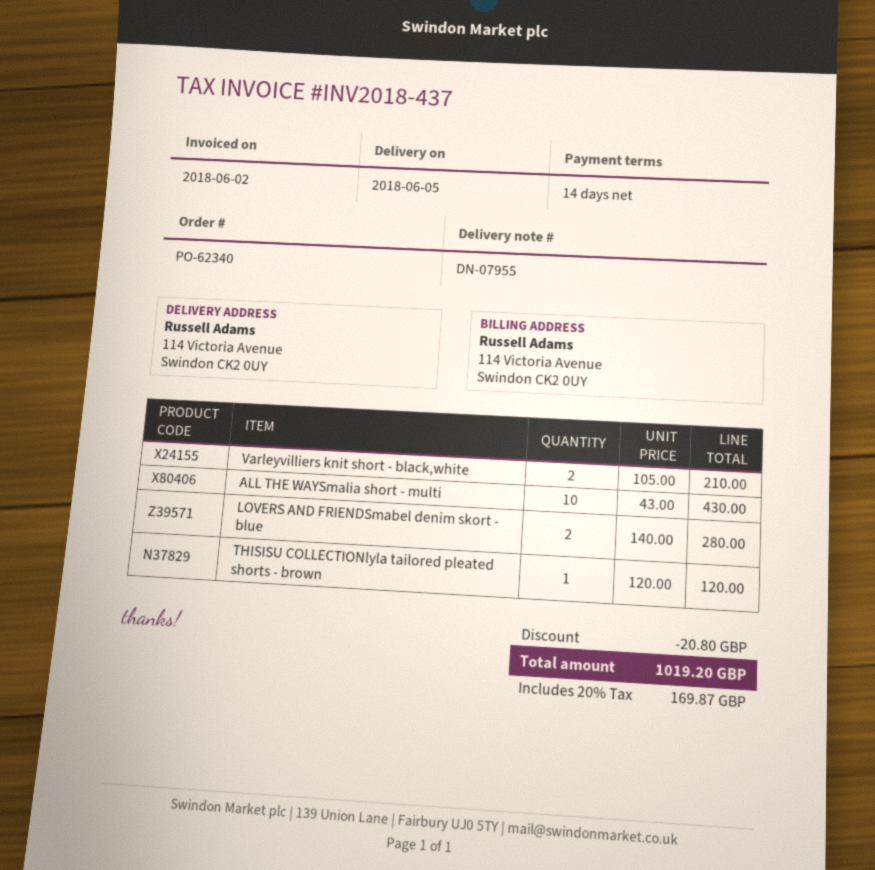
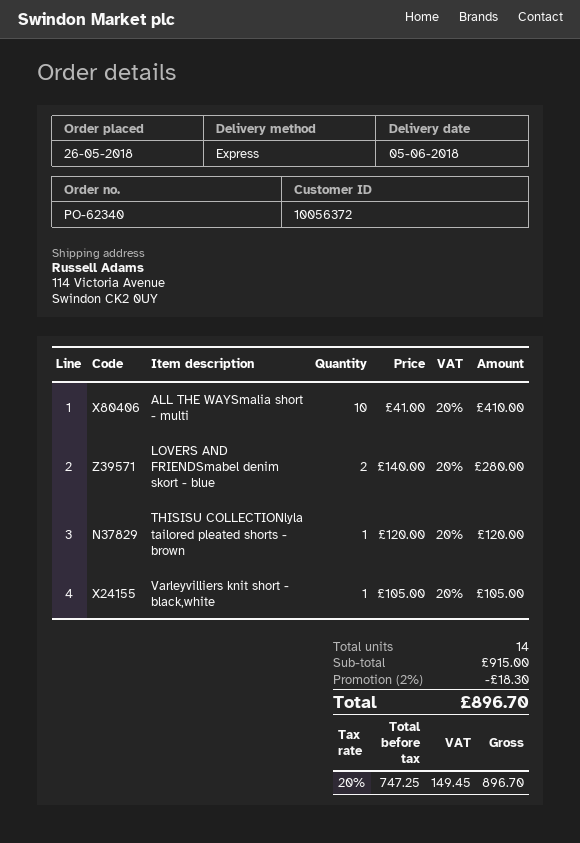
Varleyvilliers knit short - black,white: 2 x 105.00 = 210.00 -> 1 x 105.00 = 105.00
ALL THE WAYSmalia short - multi: 10 x 43.00 = 430.00 -> 10 x 41.00 = 410.00
discount: 20.80 -> 18.30
tax: 20% = 169.87 -> 20% = 149.45
total: 1019.20 -> 896.70

